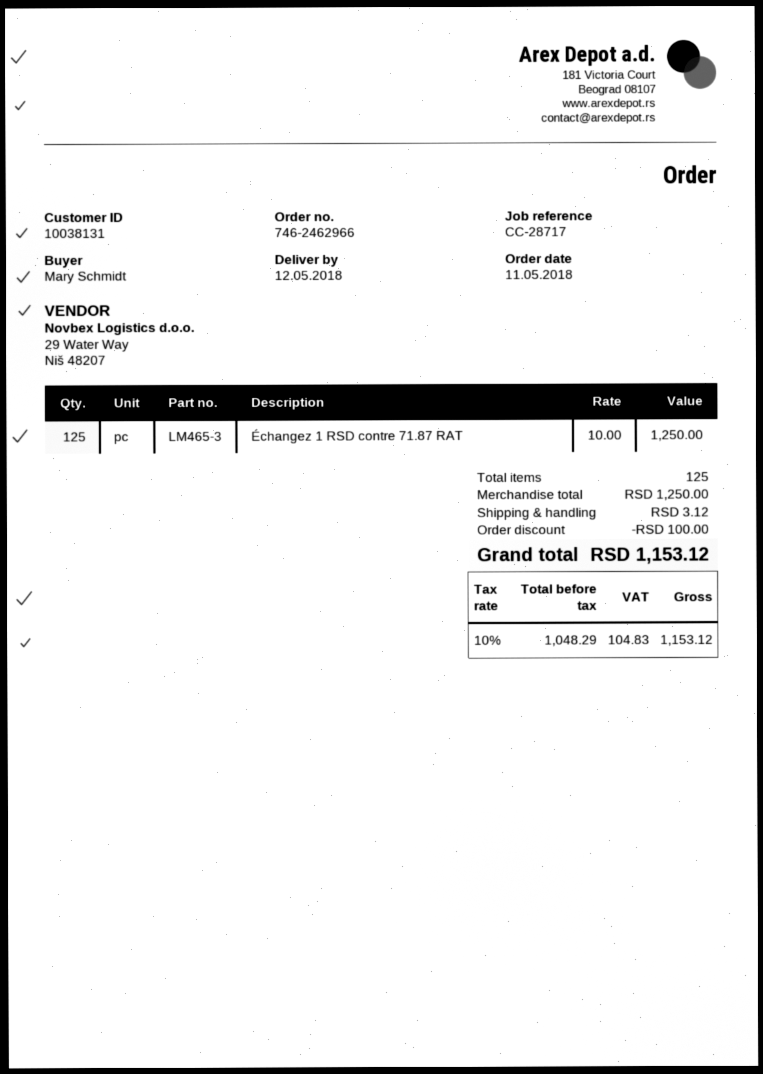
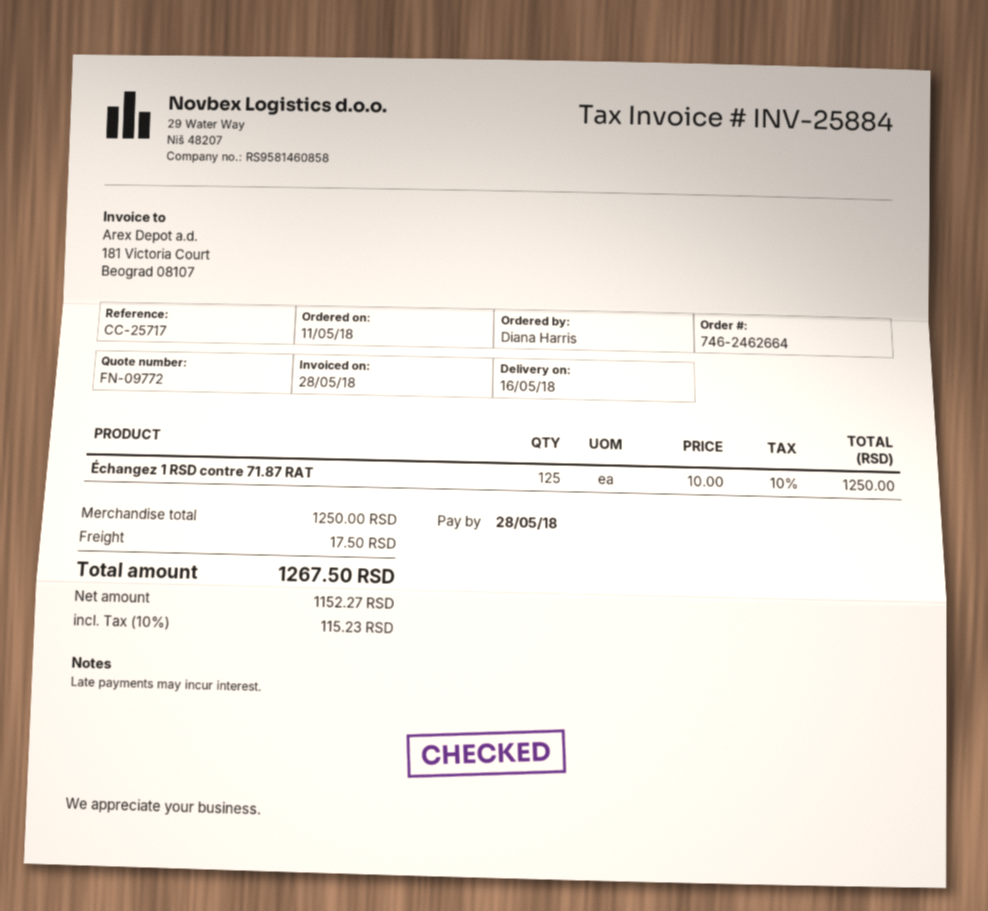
order number: 746-2462966 -> 746-2462664
delivery date: 2018-05-12 -> 2018-05-16
reference: CC-28717 -> CC-25717
ordered by: Mary Schmidt -> Diana Harris
discount: 100.00 -> none
shipping: 3.12 -> 17.50
net: 1048.29 -> 1152.27
tax: 10% = 104.83 -> 10% = 115.23
total: 1153.12 -> 1267.50

